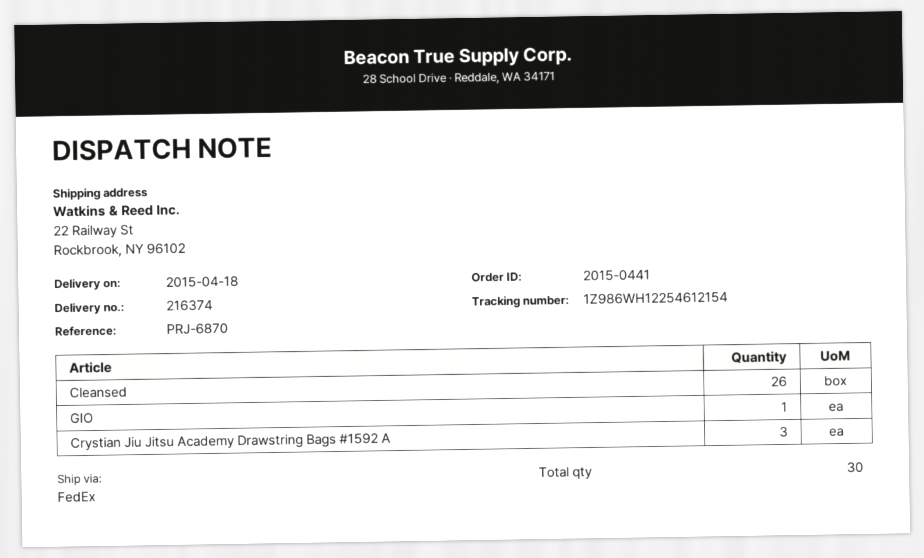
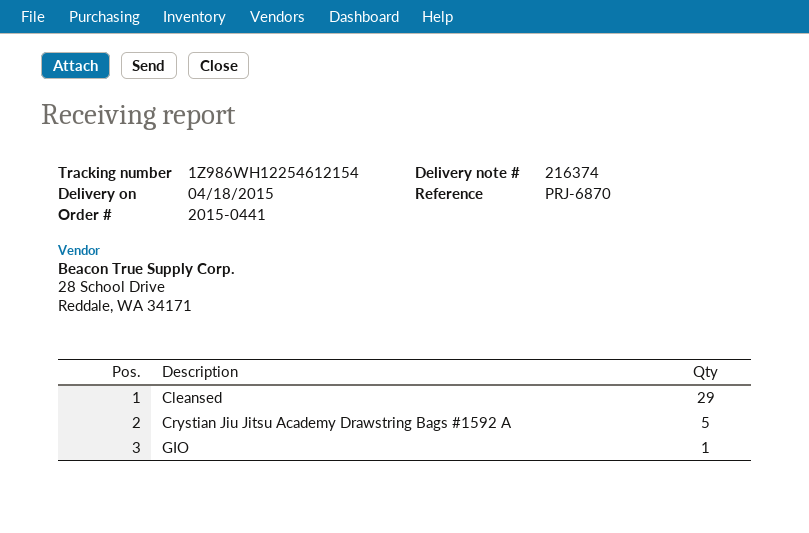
Cleansed: 26 -> 29
Crystian Jiu Jitsu Academy Drawstring Bags #1592 A: 3 -> 5

